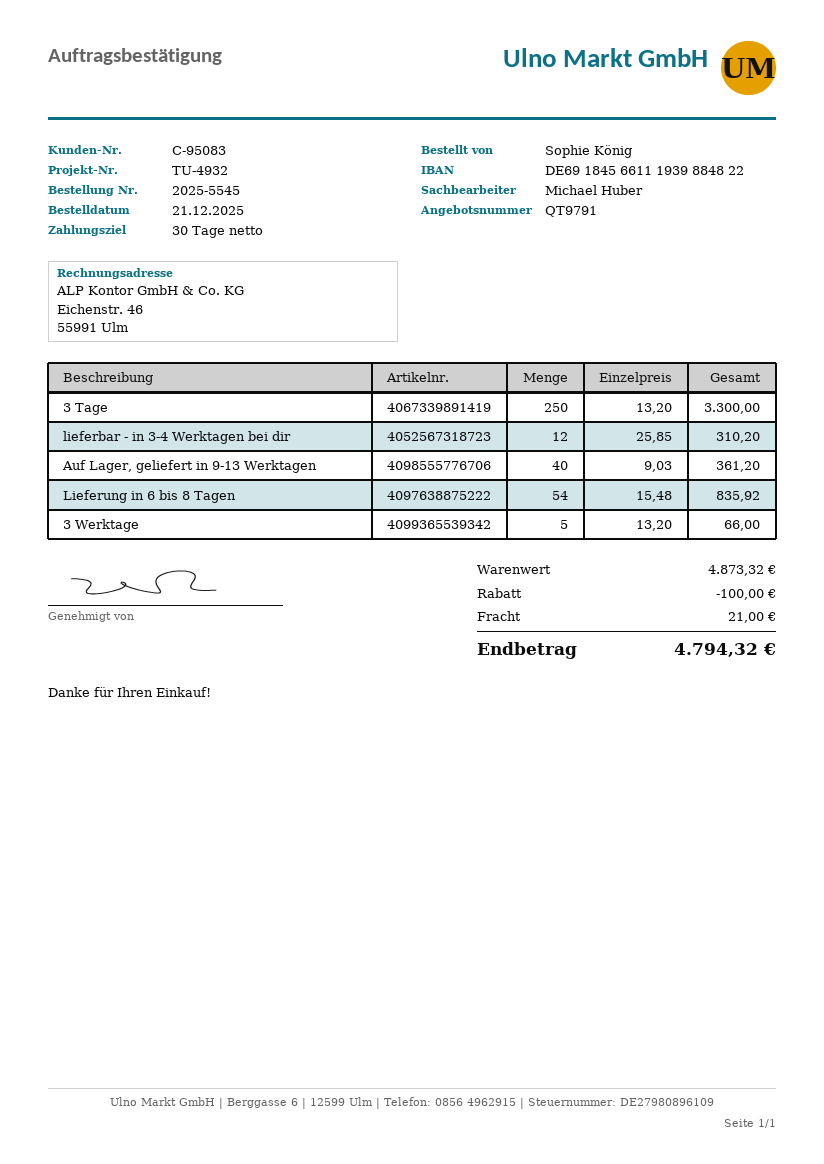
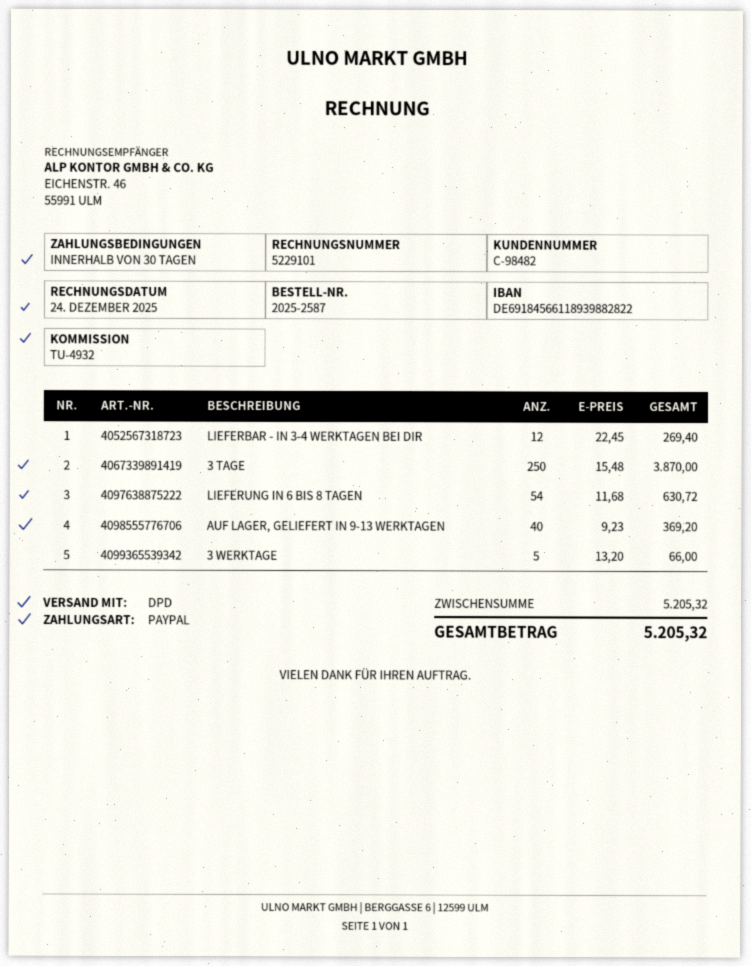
order number: 2025-5545 -> 2025-2587
customer number: C-95083 -> C-98482
bank account: DE69184566111939884822 -> DE69184566118939882822
3 Tage: 250 x 13.20 = 3300.00 -> 250 x 15.48 = 3870.00
lieferbar - in 3-4 Werktagen bei dir: 12 x 25.85 = 310.20 -> 12 x 22.45 = 269.40
Auf Lager, geliefert in 9-13 Werktagen: 40 x 9.03 = 361.20 -> 40 x 9.23 = 369.20
Lieferung in 6 bis 8 Tagen: 54 x 15.48 = 835.92 -> 54 x 11.68 = 630.72
subtotal: 4873.32 -> 5205.32
discount: 100.00 -> none
shipping: 21.00 -> none
total: 4794.32 -> 5205.32

